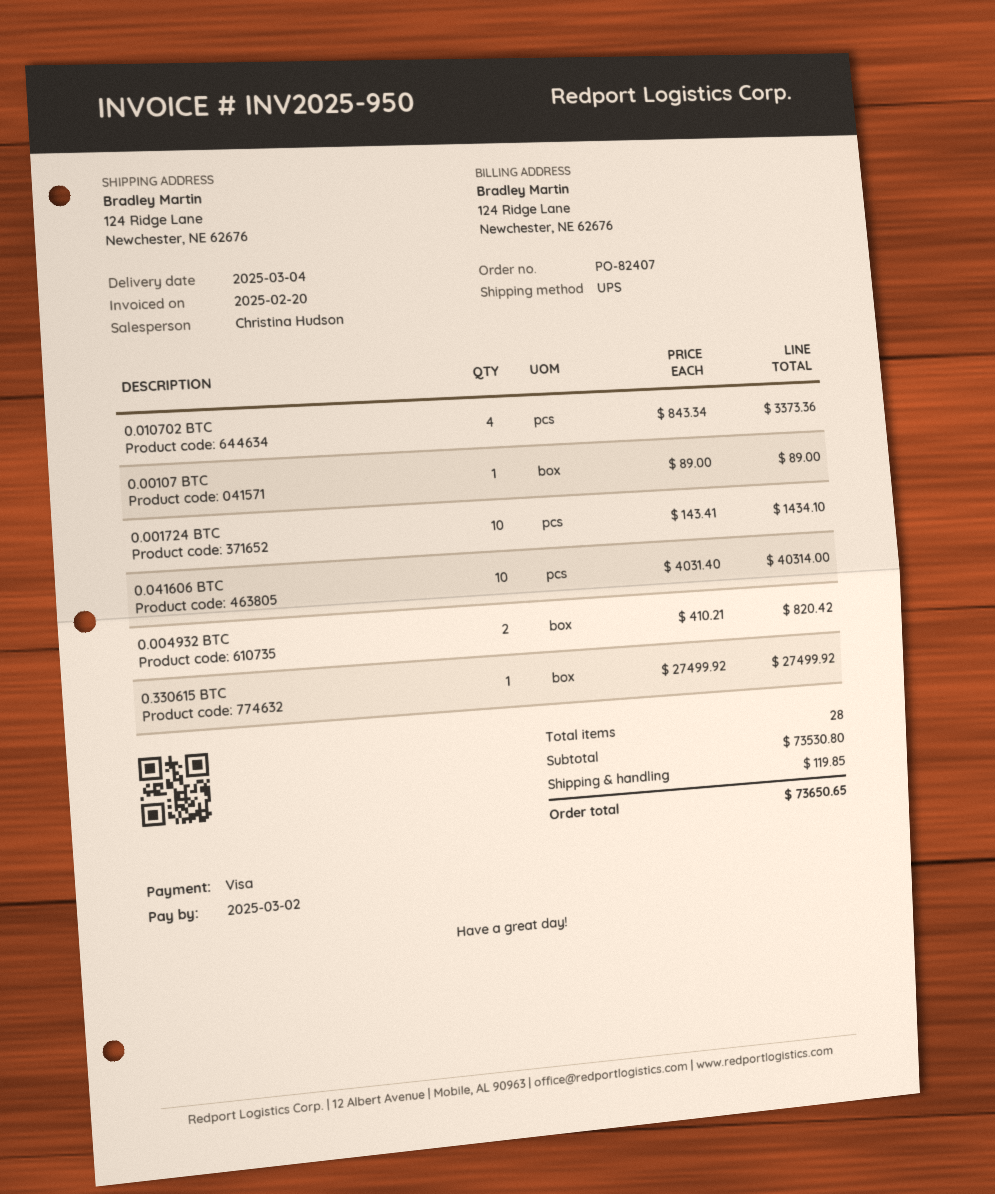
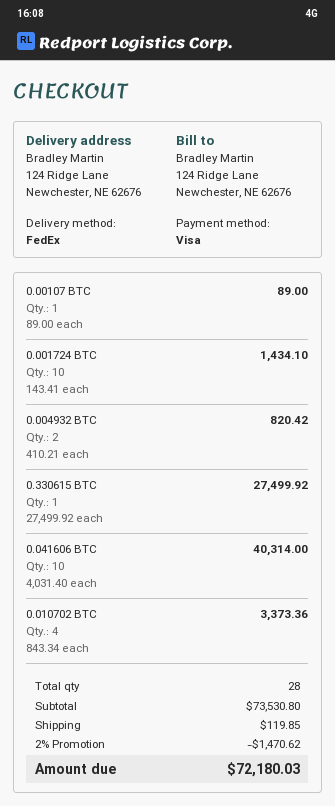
shipping method: UPS -> FedEx
discount: none -> 2% = 1470.62
total: 73650.65 -> 72180.03

